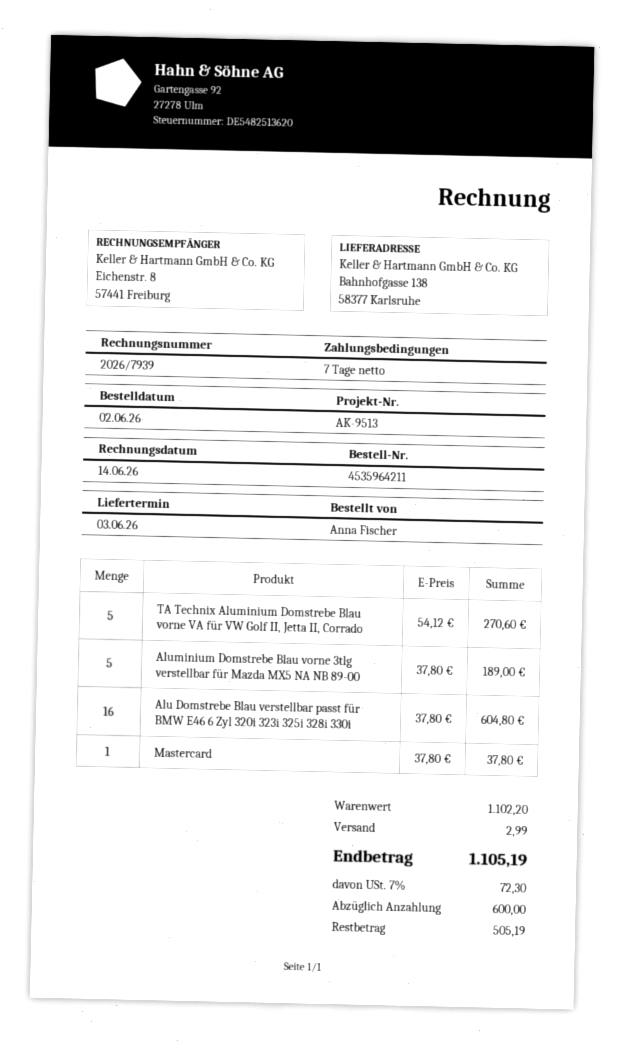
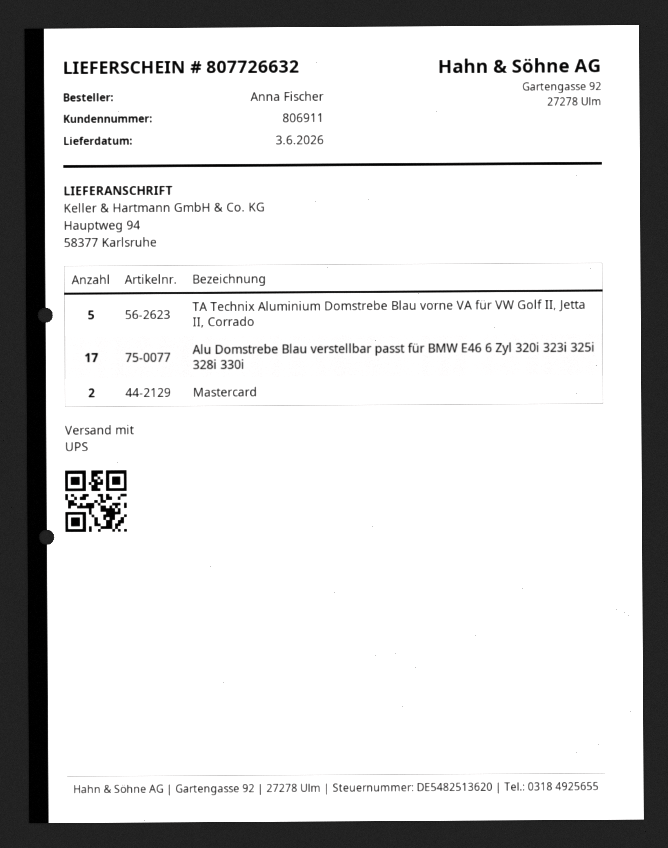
ship to: Bahnhofgasse 138, 58377 Karlsruhe -> Hauptweg 94, 58377 Karlsruhe
Aluminium Domstrebe Blau vorne 3tlg verstellbar für Mazda MX5 NA NB 89-00: 5 -> none
Alu Domstrebe Blau verstellbar passt für BMW E46 6 Zyl 320i 323i 325i 328i 330i: 16 -> 17
Mastercard: 1 -> 2

